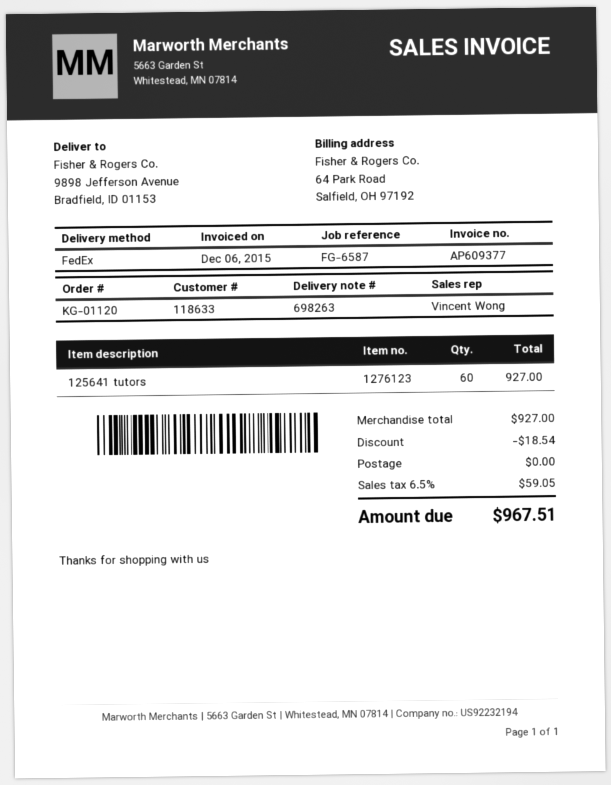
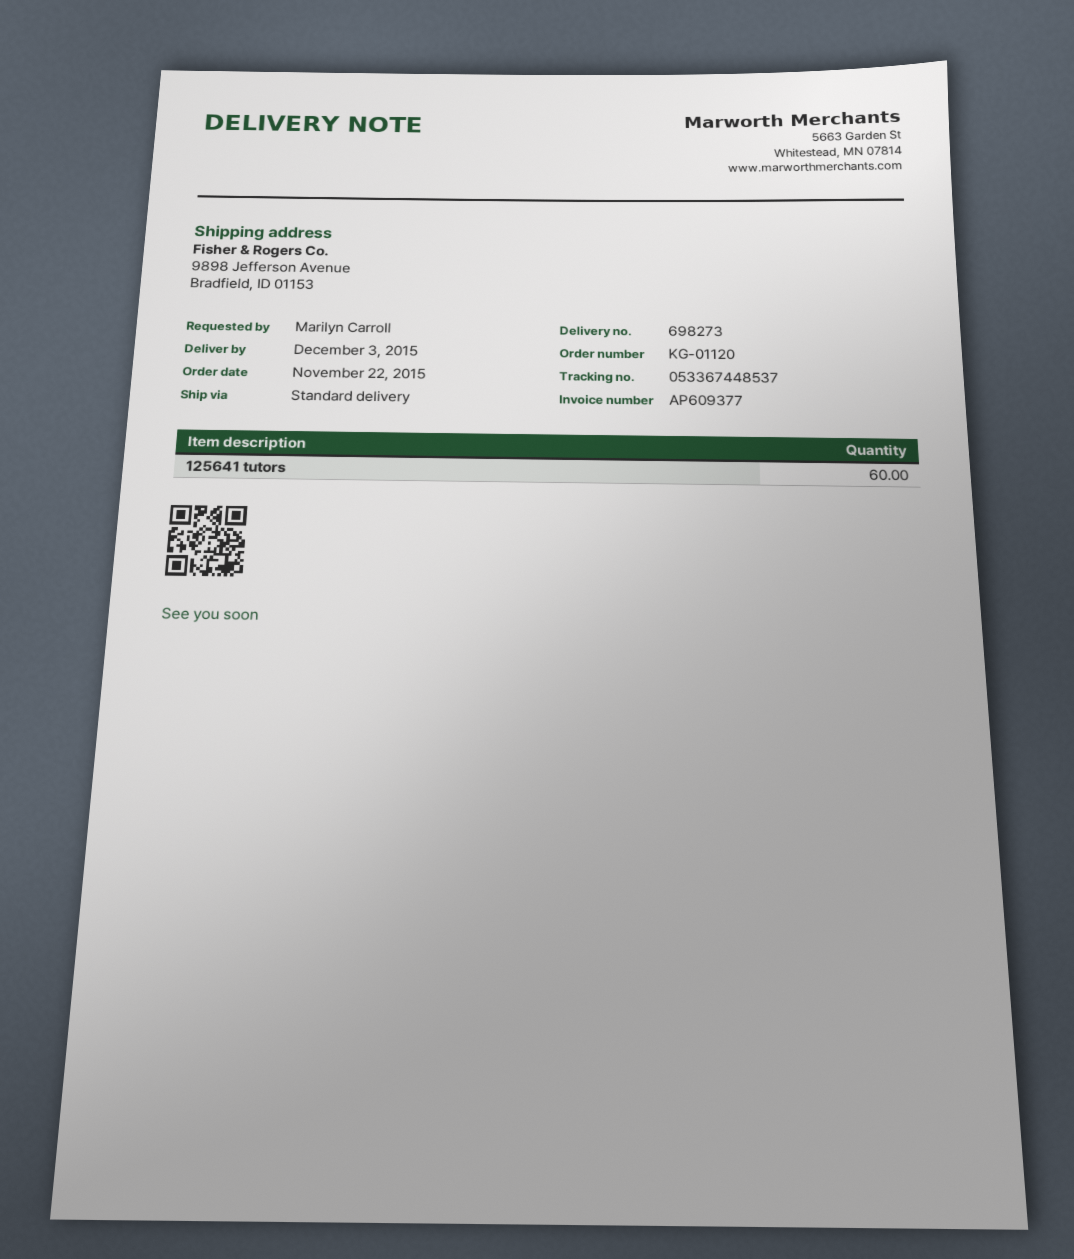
delivery note number: 698263 -> 698273
shipping method: FedEx -> standard

